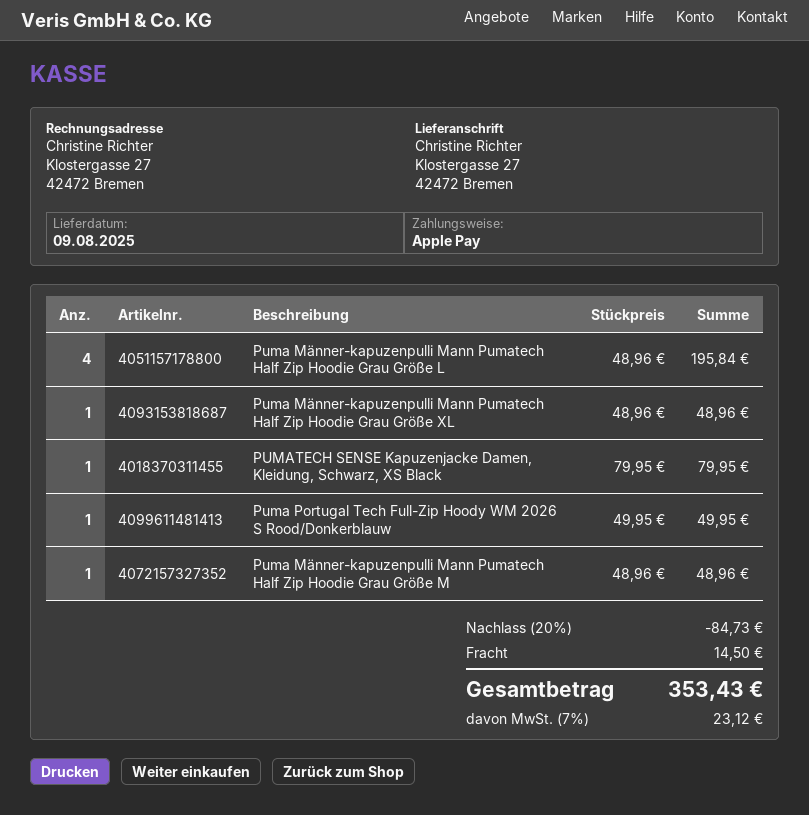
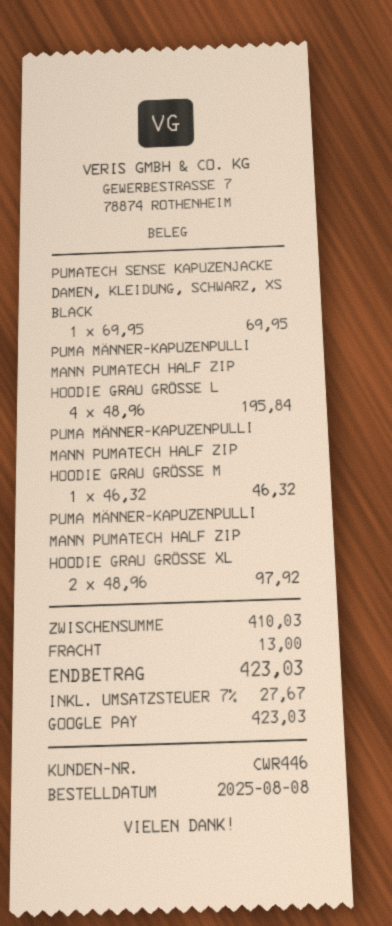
payment method: Apple Pay -> Google Pay
Puma Männer-kapuzenpulli Mann Pumatech Half Zip Hoodie Grau Größe XL: 1 x 48.96 = 48.96 -> 2 x 48.96 = 97.92
PUMATECH SENSE Kapuzenjacke Damen, Kleidung, Schwarz, XS Black: 1 x 79.95 = 79.95 -> 1 x 69.95 = 69.95
Puma Portugal Tech Full-Zip Hoody WM 2026 S Rood/Donkerblauw: 1 x 49.95 = 49.95 -> none
Puma Männer-kapuzenpulli Mann Pumatech Half Zip Hoodie Grau Größe M: 1 x 48.96 = 48.96 -> 1 x 46.32 = 46.32
discount: 20% = 84.73 -> none
shipping: 14.50 -> 13.00
tax: 7% = 23.12 -> 7% = 27.67
total: 353.43 -> 423.03

